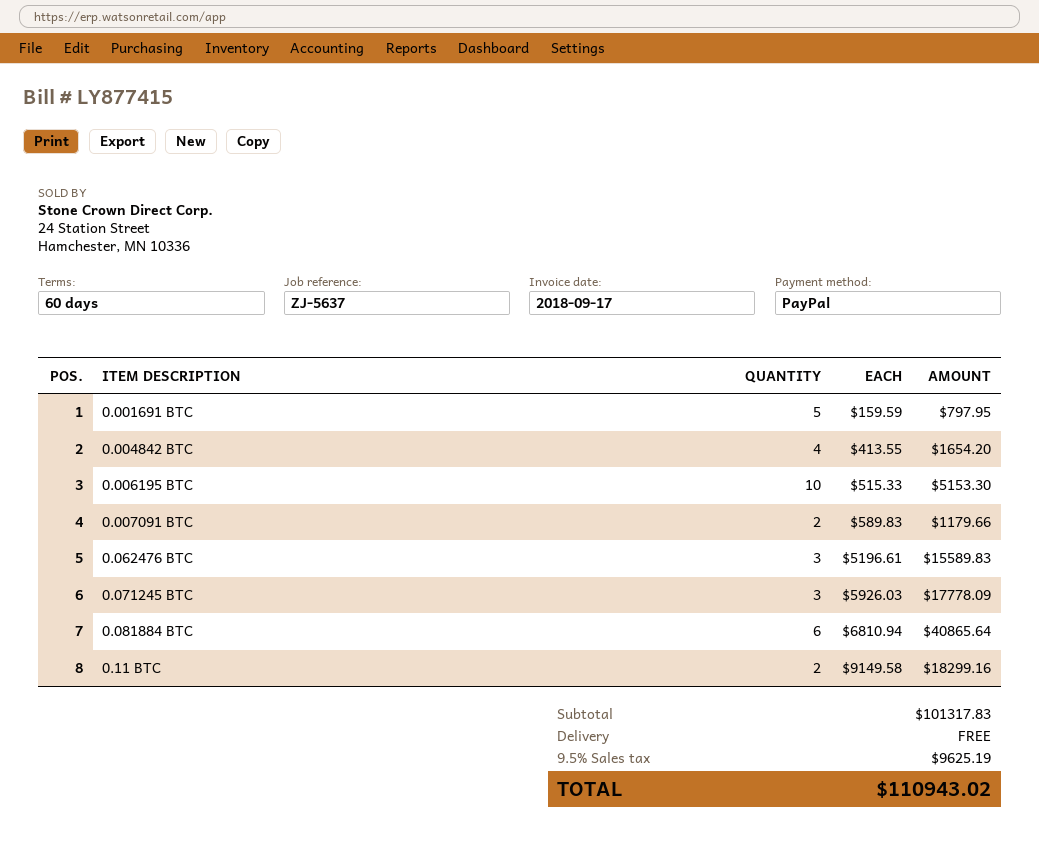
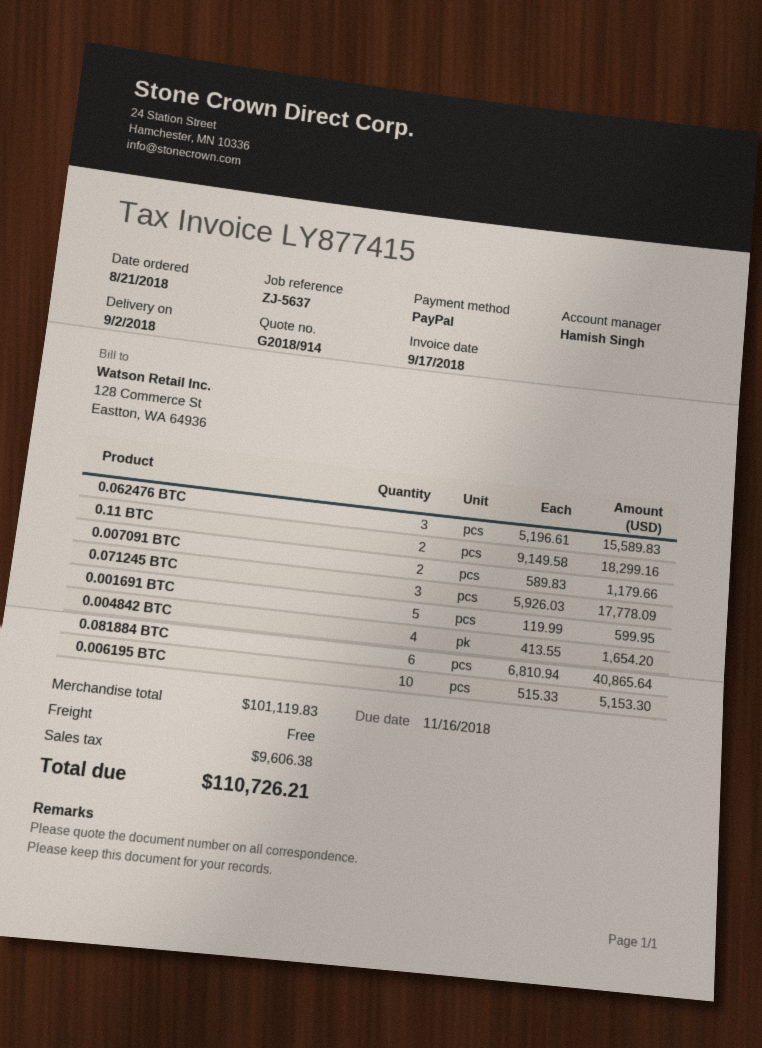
0.001691 BTC: 5 x 159.59 = 797.95 -> 5 x 119.99 = 599.95
subtotal: 101317.83 -> 101119.83
tax: 9625.19 -> 9606.38
total: 110943.02 -> 110726.21

